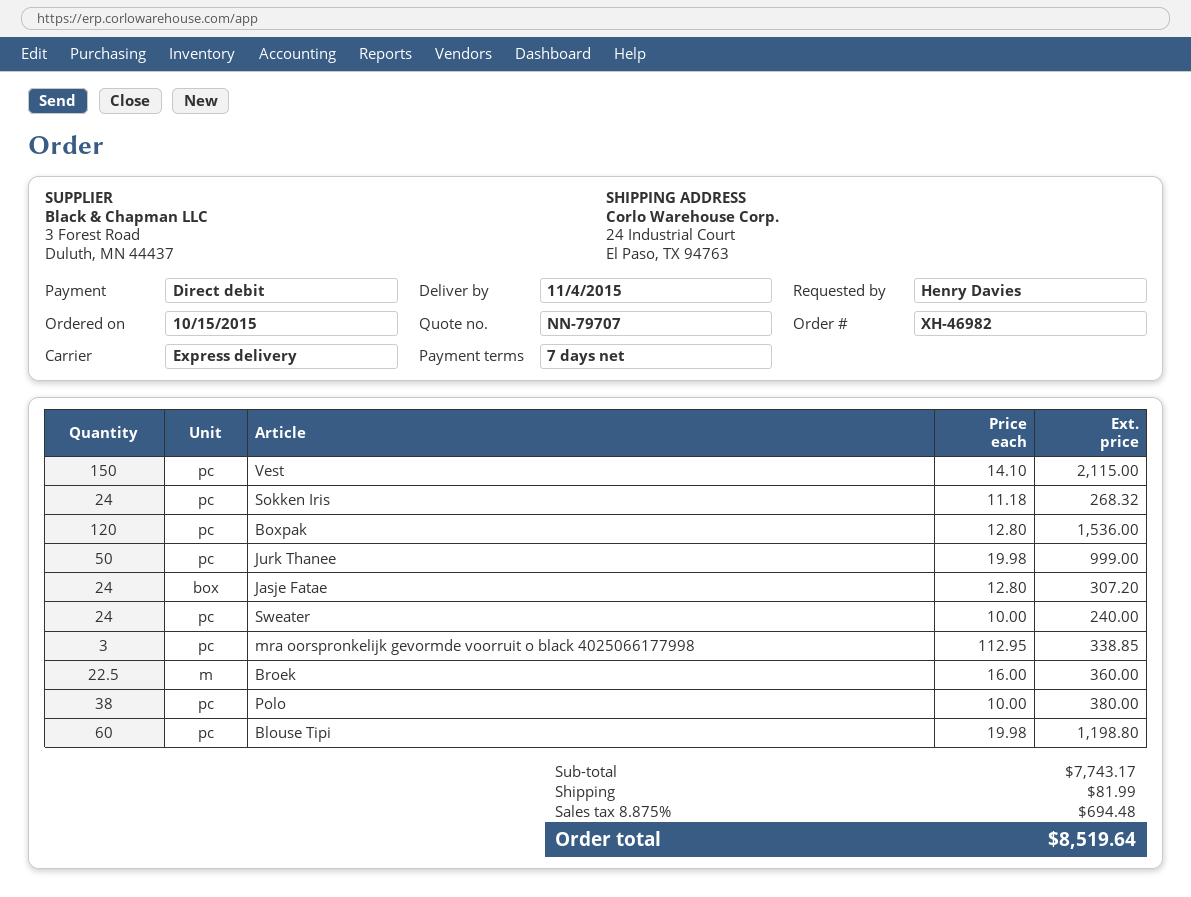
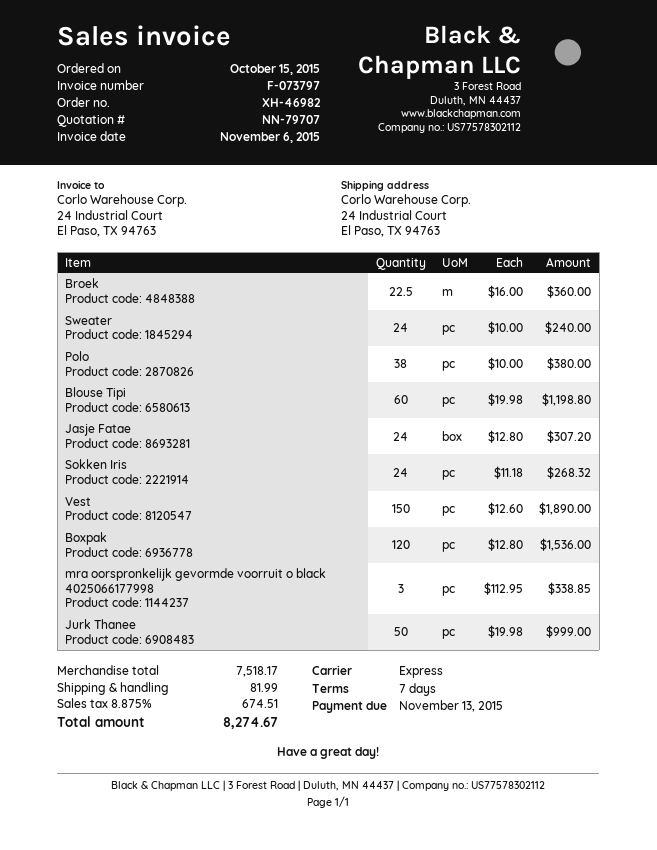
Vest: 150 x 14.10 = 2115.00 -> 150 x 12.60 = 1890.00
subtotal: 7743.17 -> 7518.17
tax: 8.875% = 694.48 -> 8.875% = 674.51
total: 8519.64 -> 8274.67

